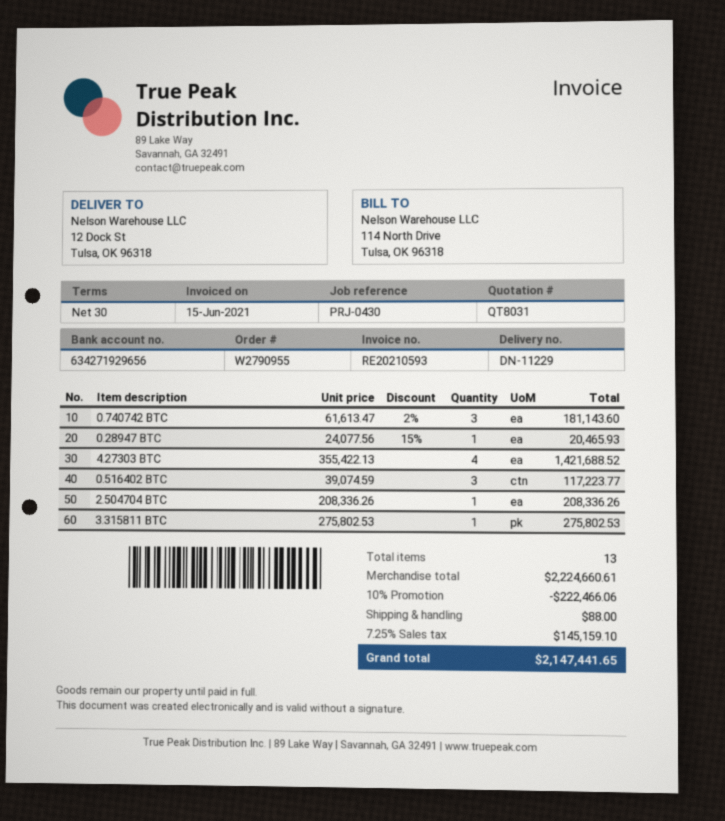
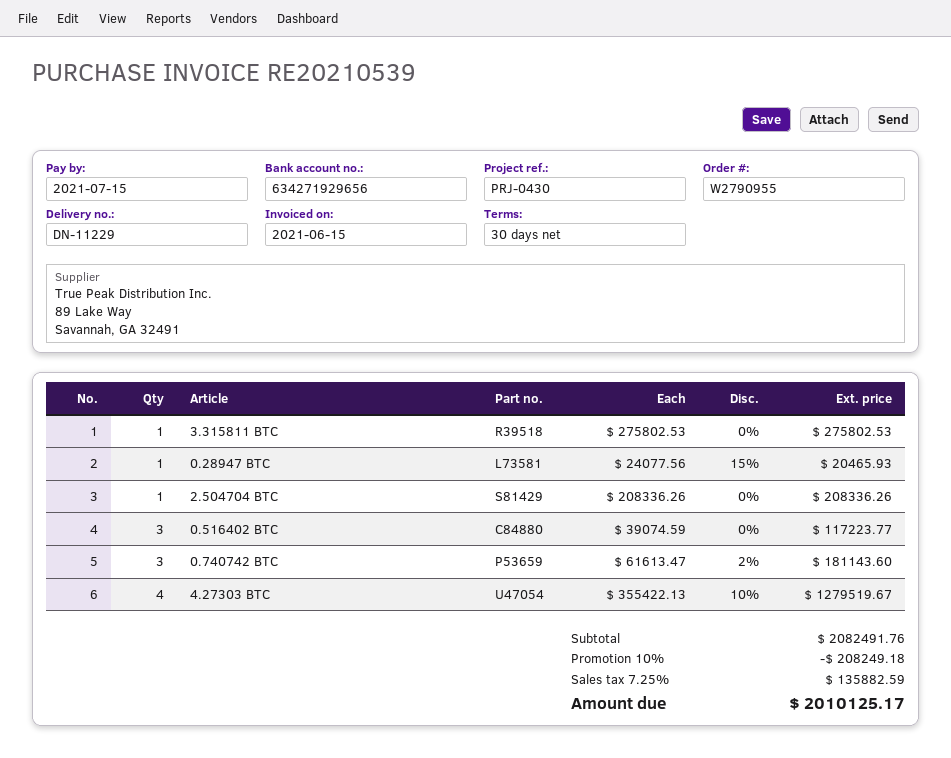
invoice number: RE20210593 -> RE20210539
4.27303 BTC: 4 x 355422.13 = 1421688.52 -> 4 x 355422.13 - 10% = 1279519.67
subtotal: 2224660.61 -> 2082491.76
discount: 10% = 222466.06 -> 10% = 208249.18
shipping: 88.00 -> none
tax: 7.25% = 145159.10 -> 7.25% = 135882.59
total: 2147441.65 -> 2010125.17

